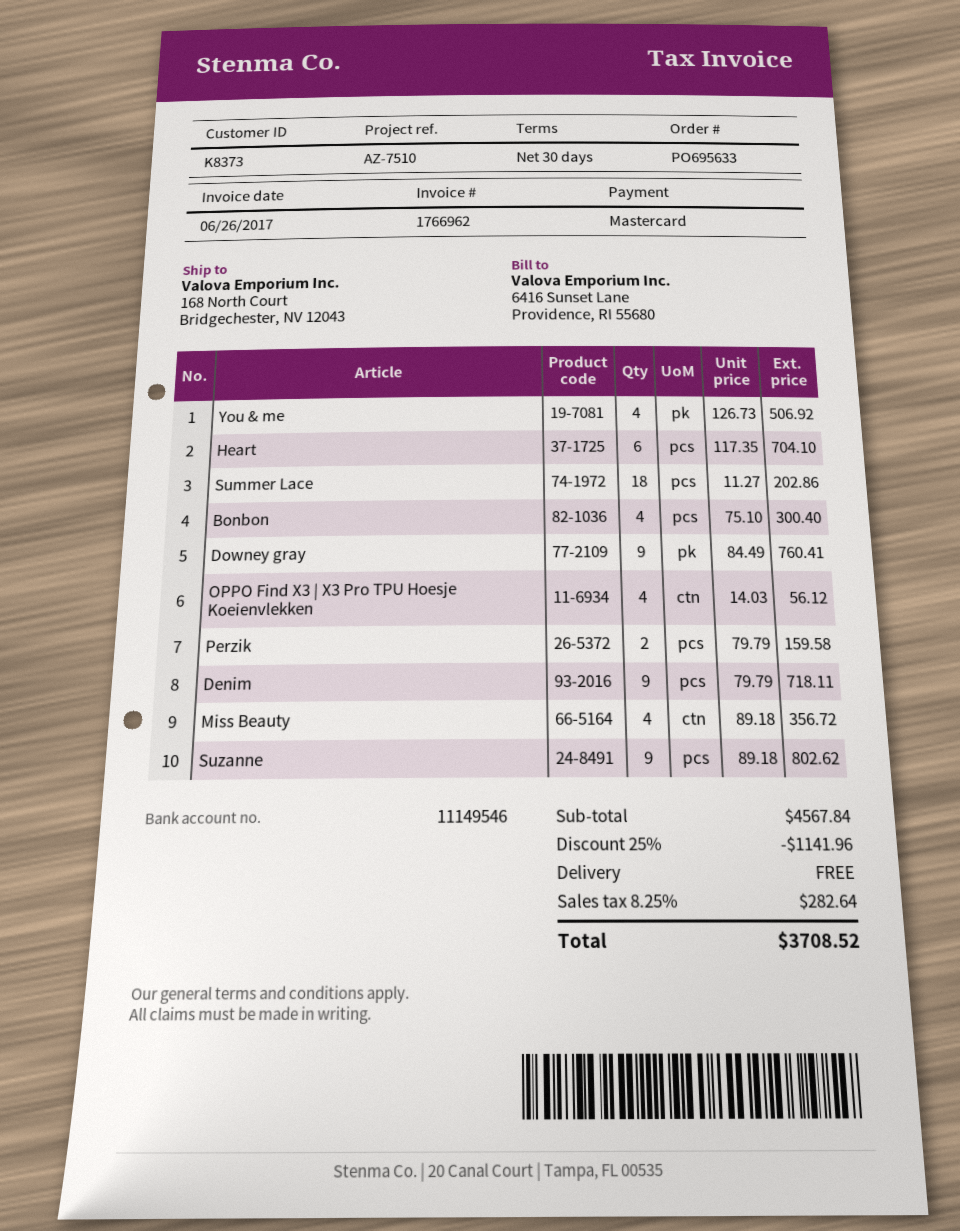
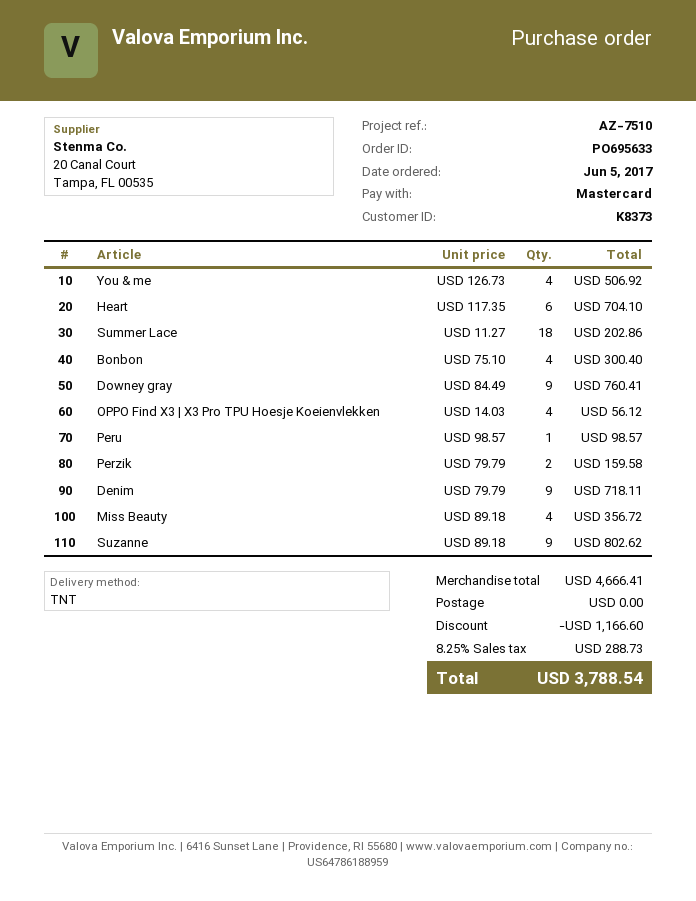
Peru: none -> 1 x 98.57 = 98.57
subtotal: 4567.84 -> 4666.41
discount: 1141.96 -> 1166.60
tax: 8.25% = 282.64 -> 8.25% = 288.73
total: 3708.52 -> 3788.54

